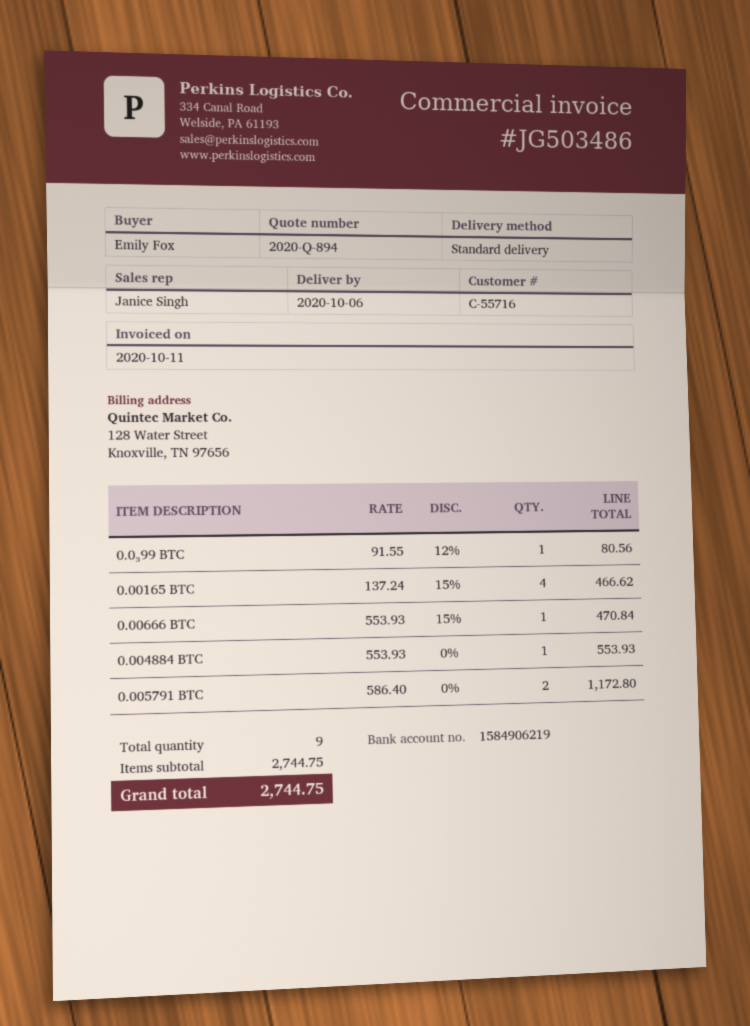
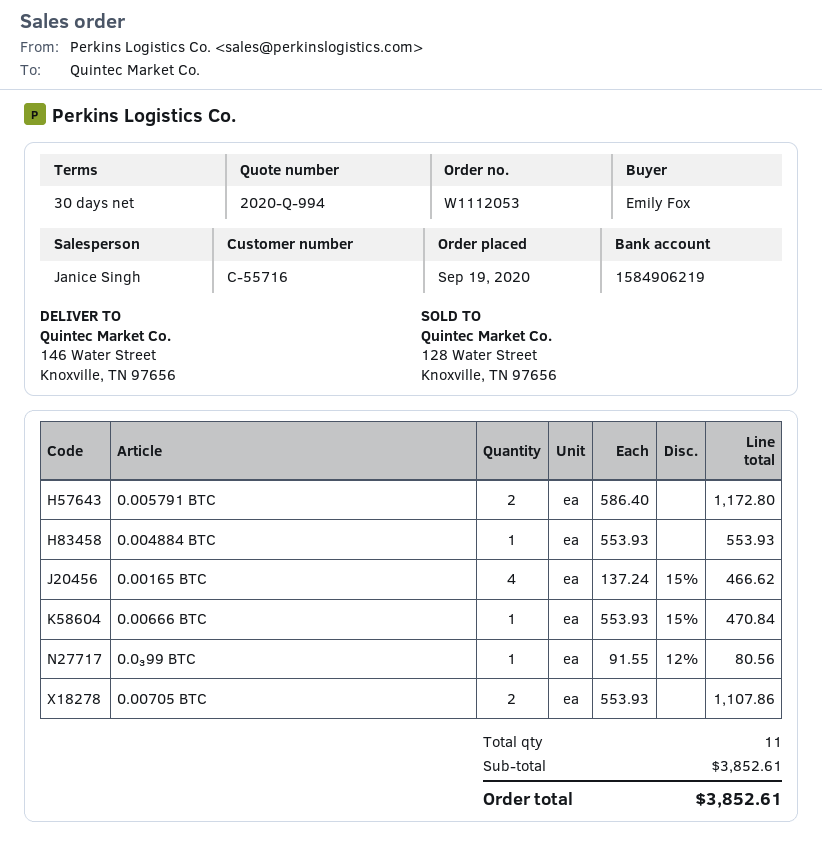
quote number: 2020-Q-894 -> 2020-Q-994
0.00705 BTC: none -> 2 x 553.93 = 1107.86
total quantity: 9 -> 11
subtotal: 2744.75 -> 3852.61
total: 2744.75 -> 3852.61

